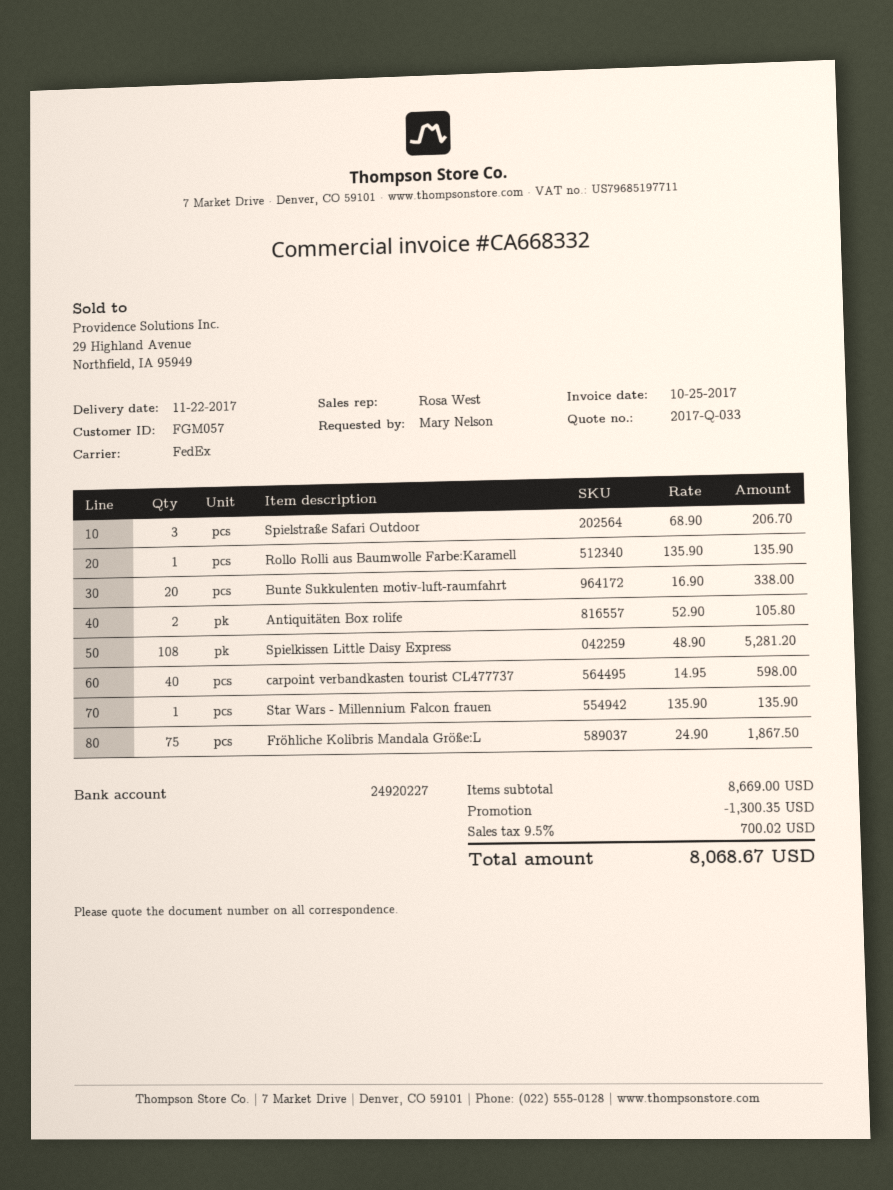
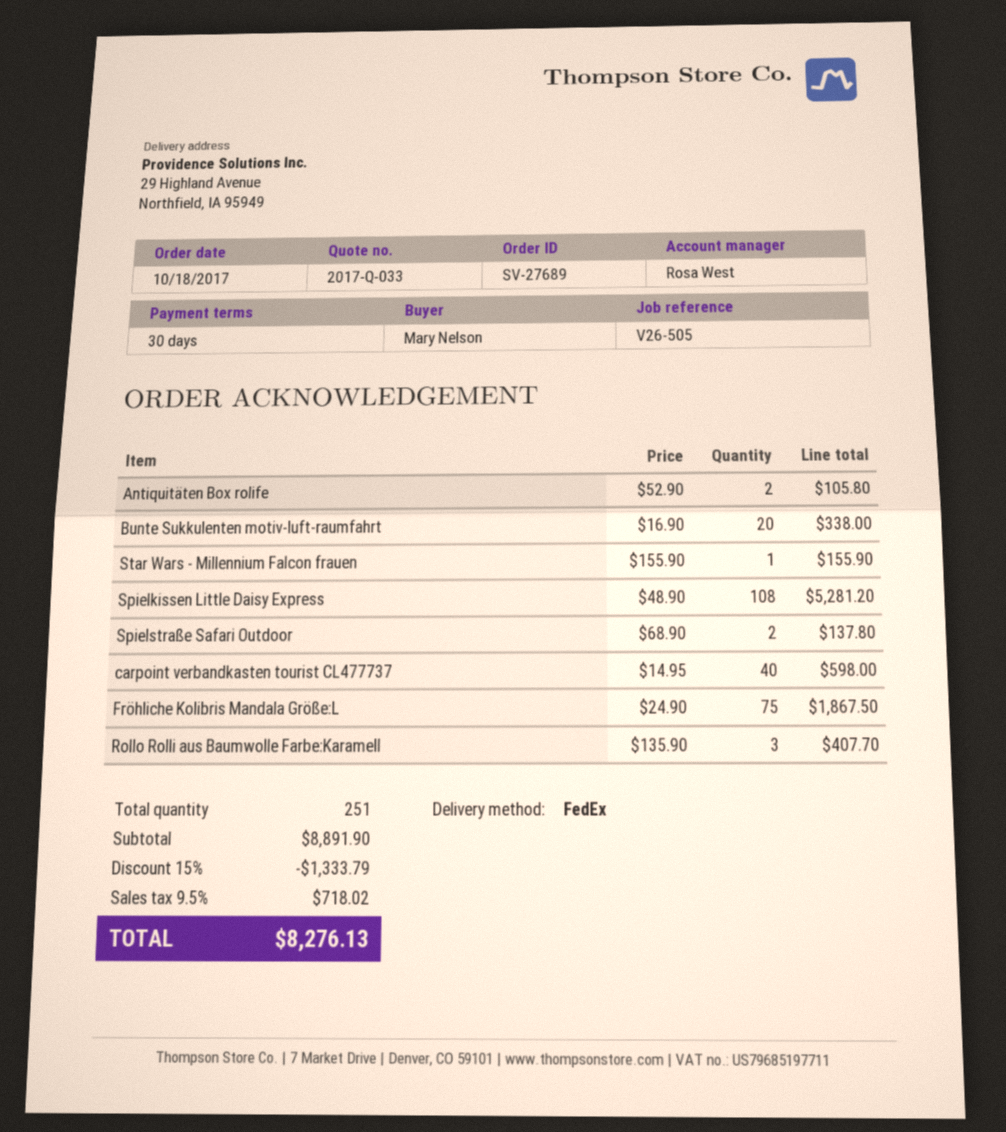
Spielstraße Safari Outdoor: 3 x 68.90 = 206.70 -> 2 x 68.90 = 137.80
Rollo Rolli aus Baumwolle Farbe:Karamell: 1 x 135.90 = 135.90 -> 3 x 135.90 = 407.70
Star Wars - Millennium Falcon frauen: 1 x 135.90 = 135.90 -> 1 x 155.90 = 155.90
subtotal: 8669.00 -> 8891.90
discount: 1300.35 -> 1333.79
tax: 9.5% = 700.02 -> 9.5% = 718.02
total: 8068.67 -> 8276.13

